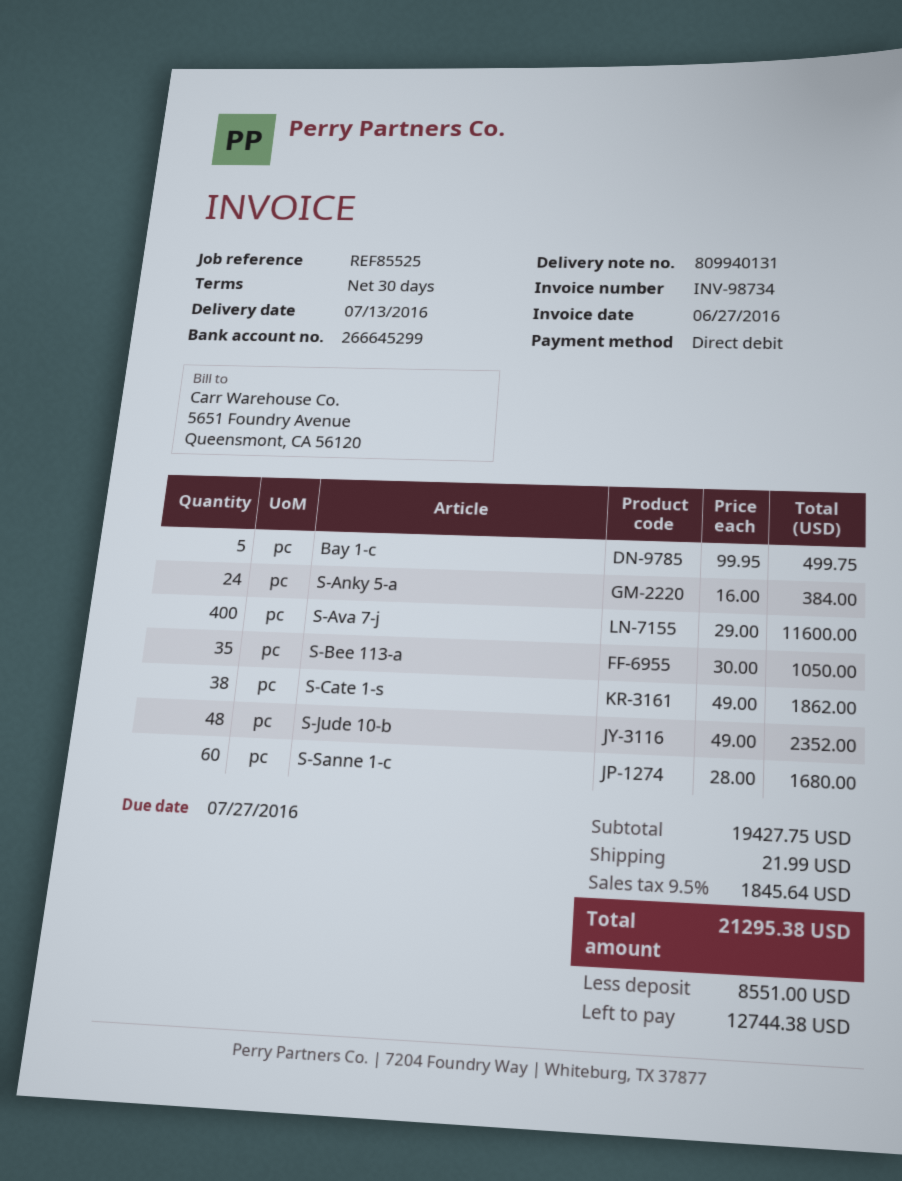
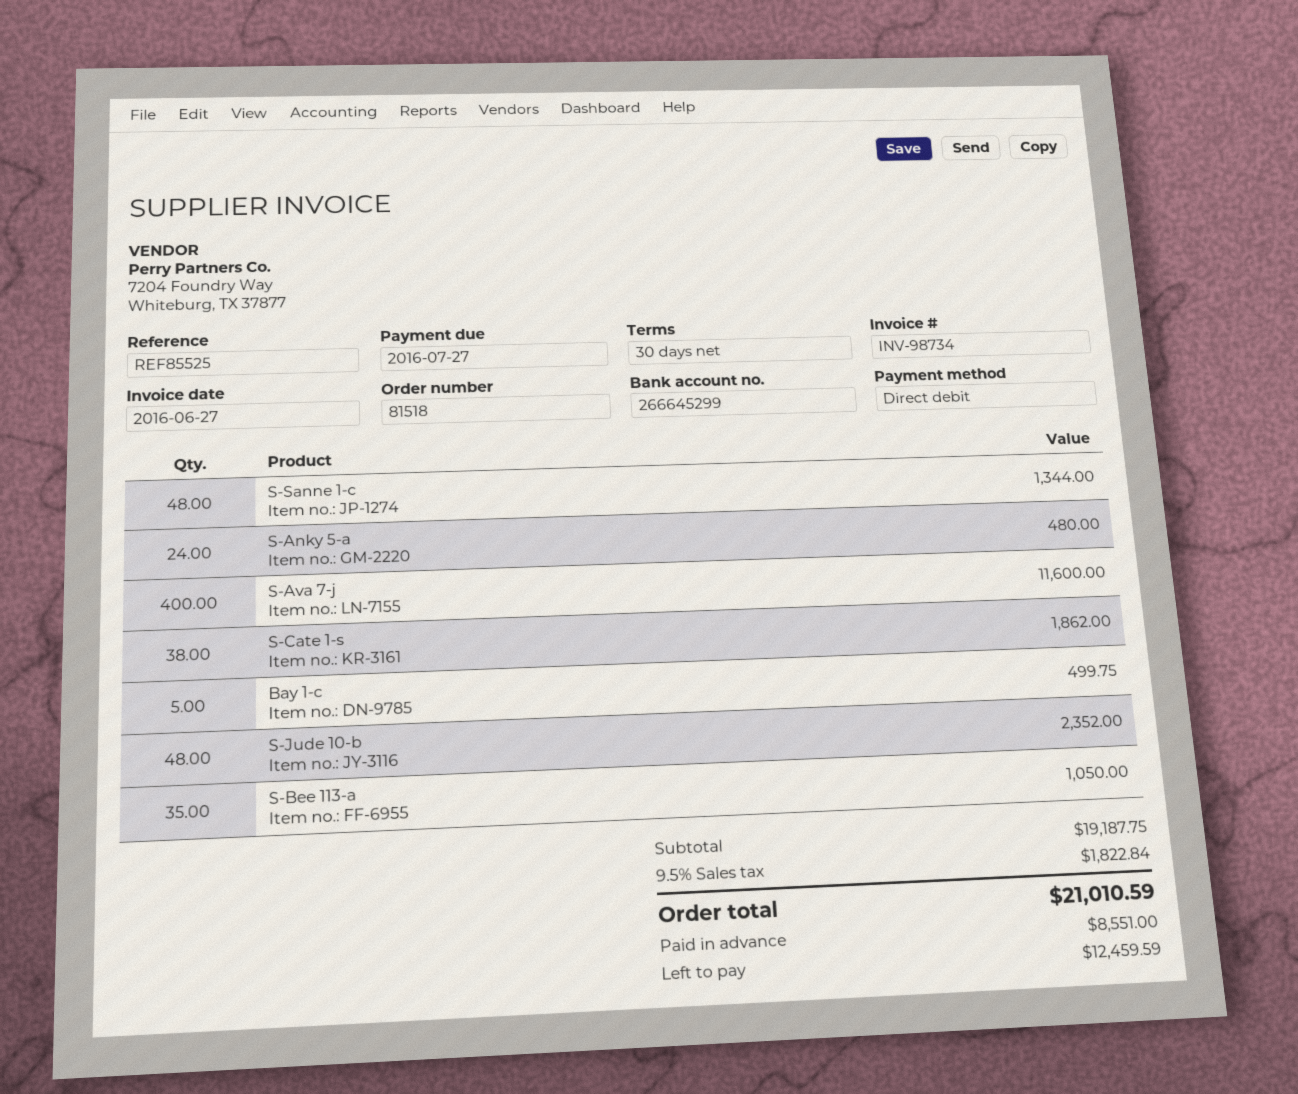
S-Anky 5-a: 24 for 384.00 -> 24 for 480.00
S-Sanne 1-c: 60 for 1680.00 -> 48 for 1344.00
subtotal: 19427.75 -> 19187.75
shipping: 21.99 -> none
tax: 9.5% = 1845.64 -> 9.5% = 1822.84
total: 21295.38 -> 21010.59
balance: 12744.38 -> 12459.59

